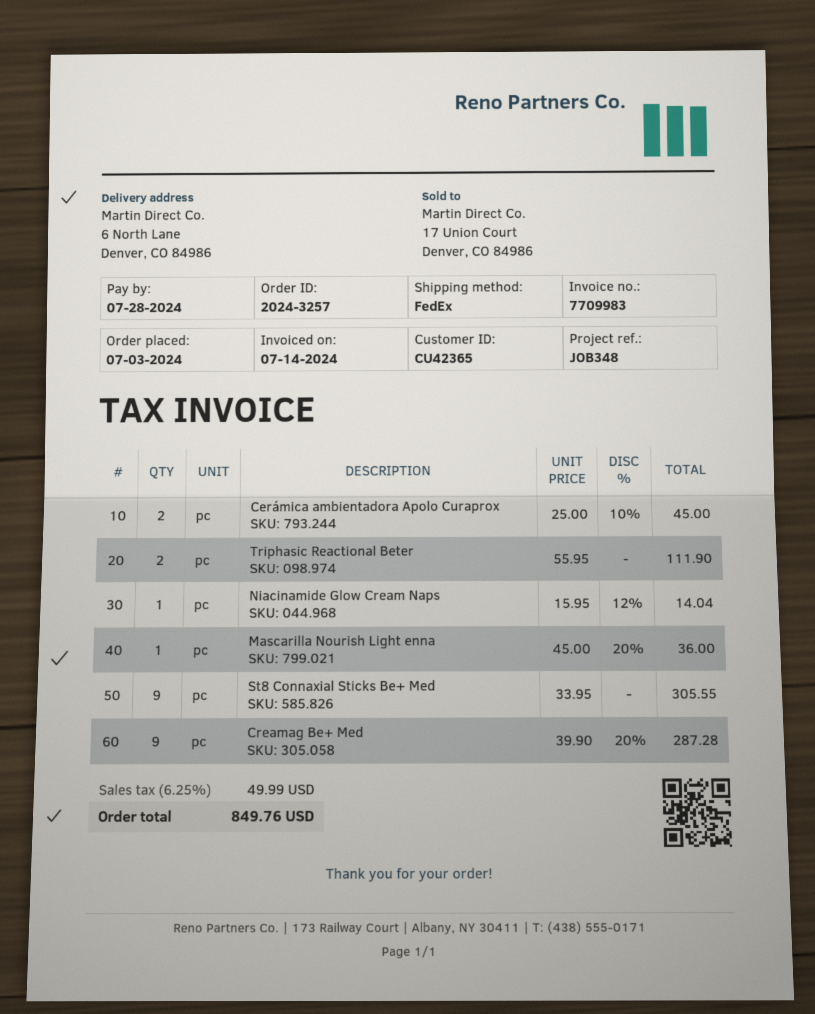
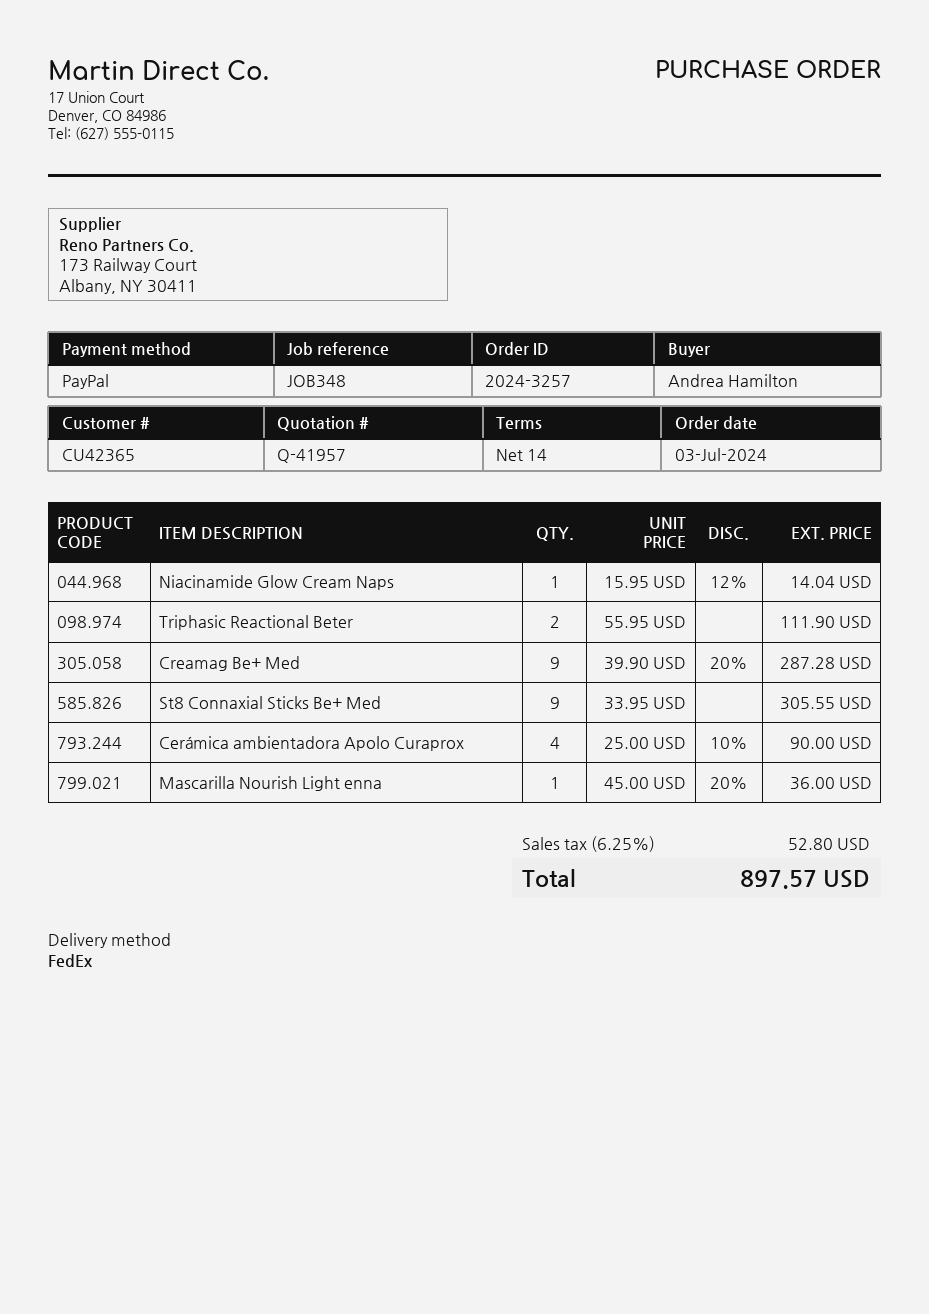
Cerámica ambientadora Apolo Curaprox: 2 x 25.00 - 10% = 45.00 -> 4 x 25.00 - 10% = 90.00
tax: 6.25% = 49.99 -> 6.25% = 52.80
total: 849.76 -> 897.57

